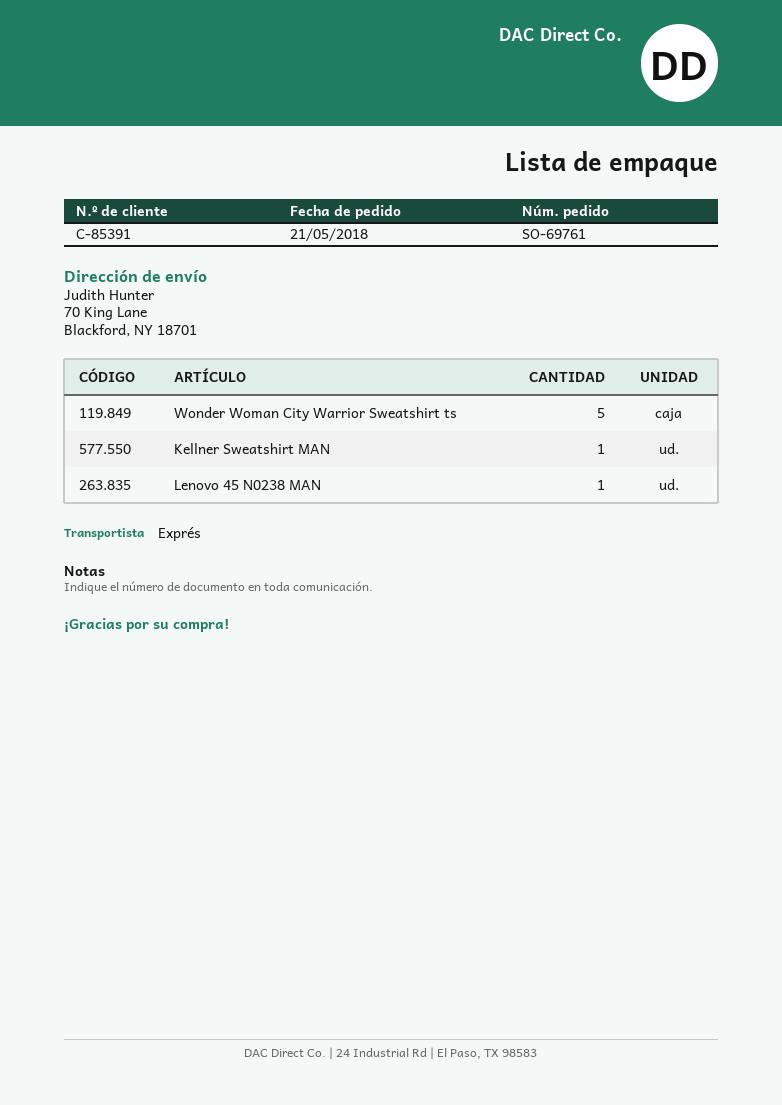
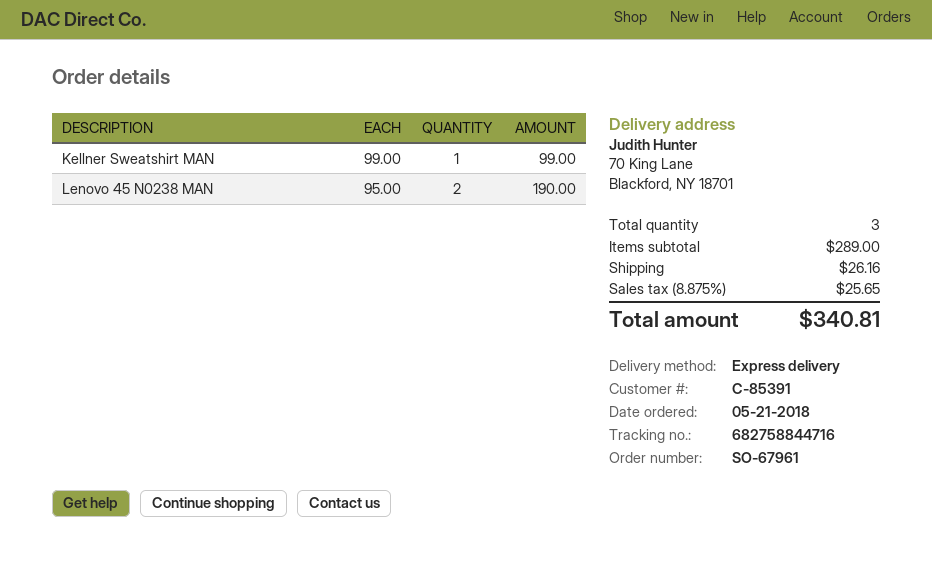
order number: SO-69761 -> SO-67961
Wonder Woman City Warrior Sweatshirt ts: 5 -> none
Lenovo 45 N0238 MAN: 1 -> 2

